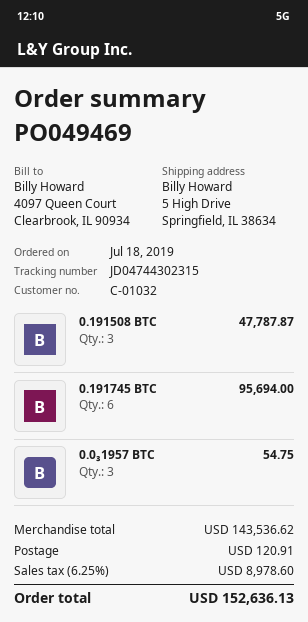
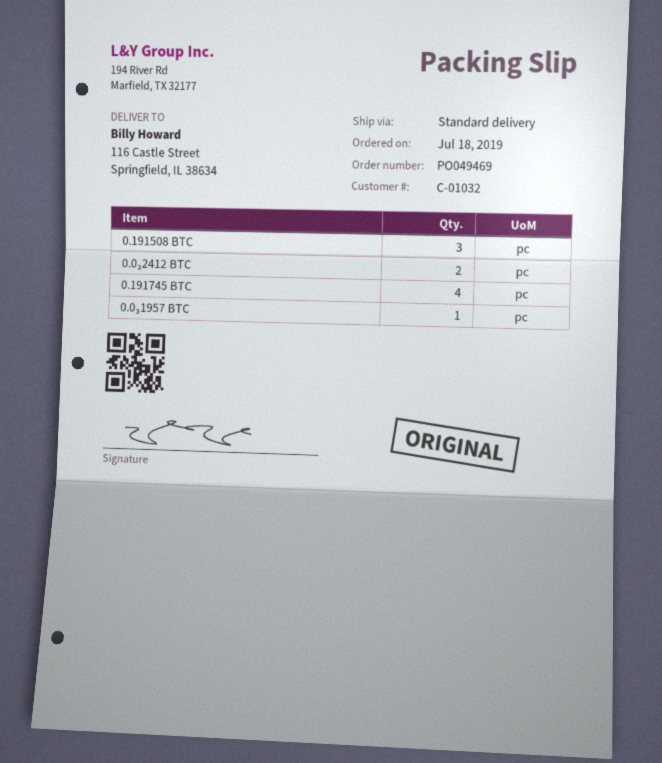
ship to: 5 High Drive, Springfield, IL 38634 -> 116 Castle Street, Springfield, IL 38634
0.191745 BTC: 6 -> 4
0.0₃1957 BTC: 3 -> 1
0.0₃2412 BTC: none -> 2

